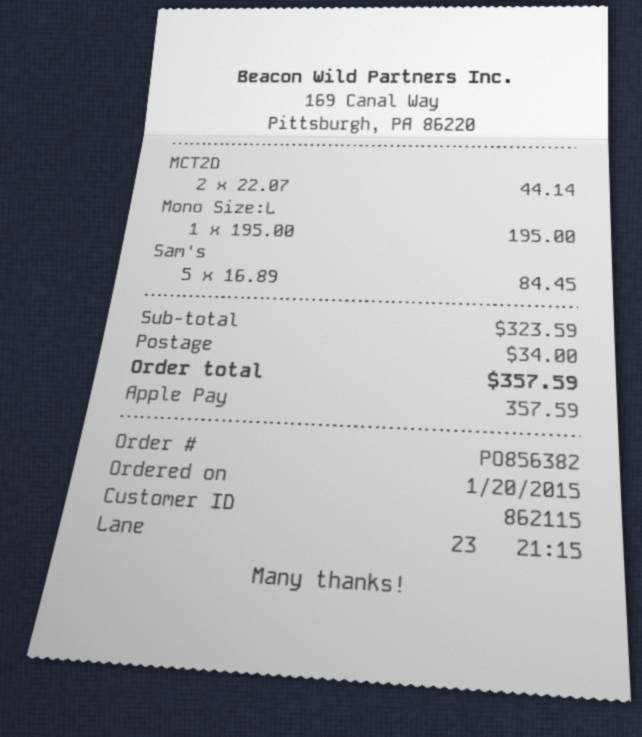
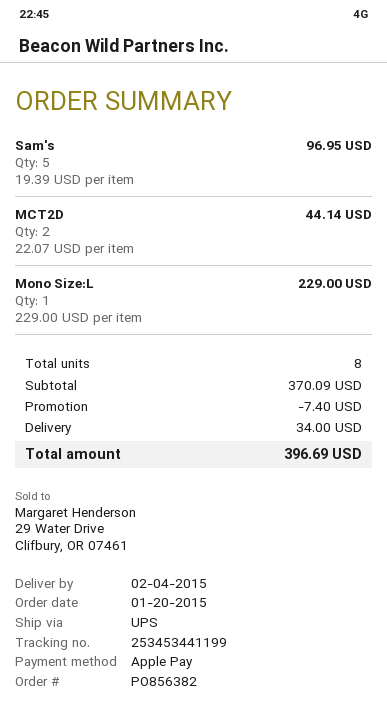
Mono Size:L: 1 x 195.00 = 195.00 -> 1 x 229.00 = 229.00
Sam's: 5 x 16.89 = 84.45 -> 5 x 19.39 = 96.95
subtotal: 323.59 -> 370.09
discount: none -> 7.40
total: 357.59 -> 396.69

